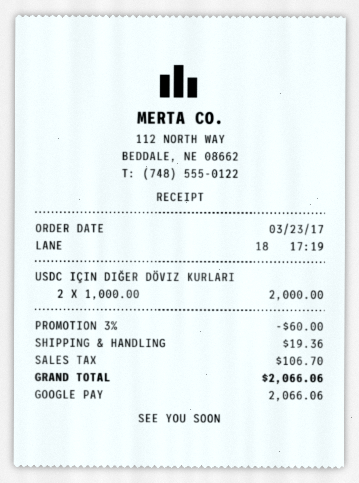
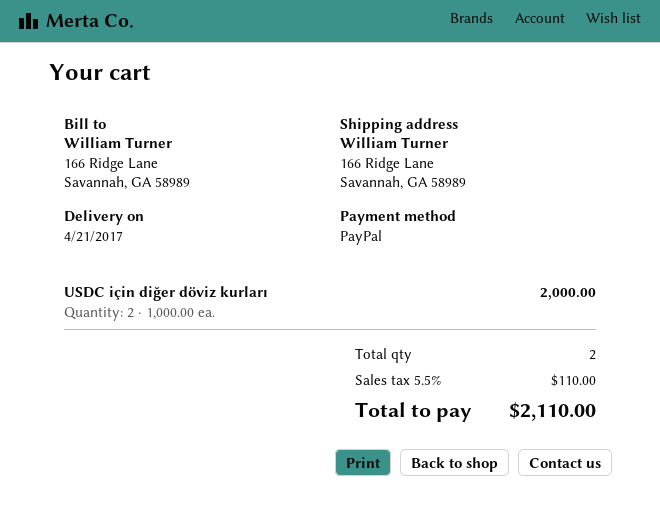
payment method: Google Pay -> PayPal
discount: 3% = 60.00 -> none
shipping: 19.36 -> none
tax: 106.70 -> 110.00
total: 2066.06 -> 2110.00

